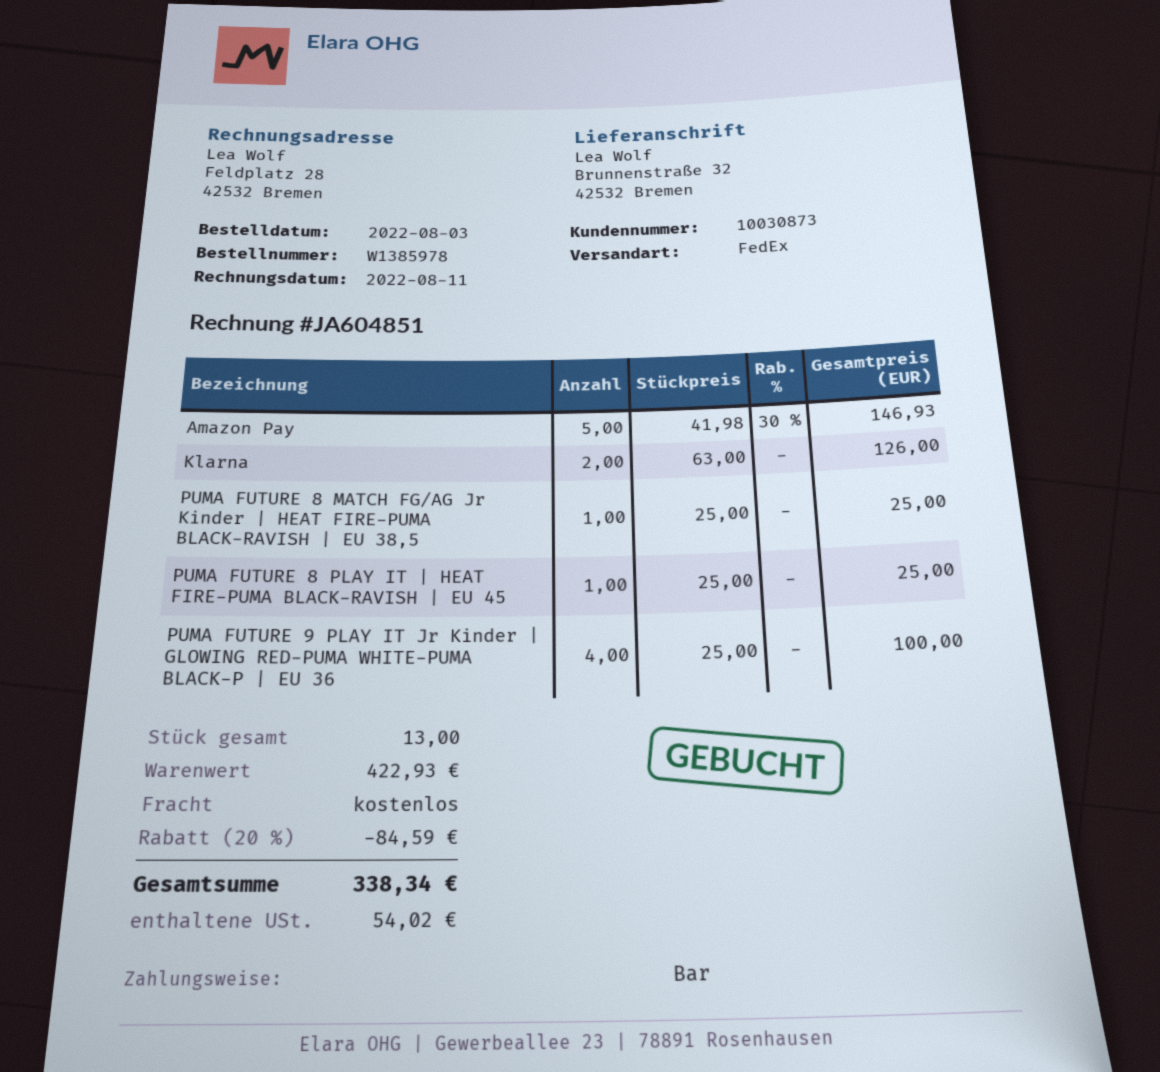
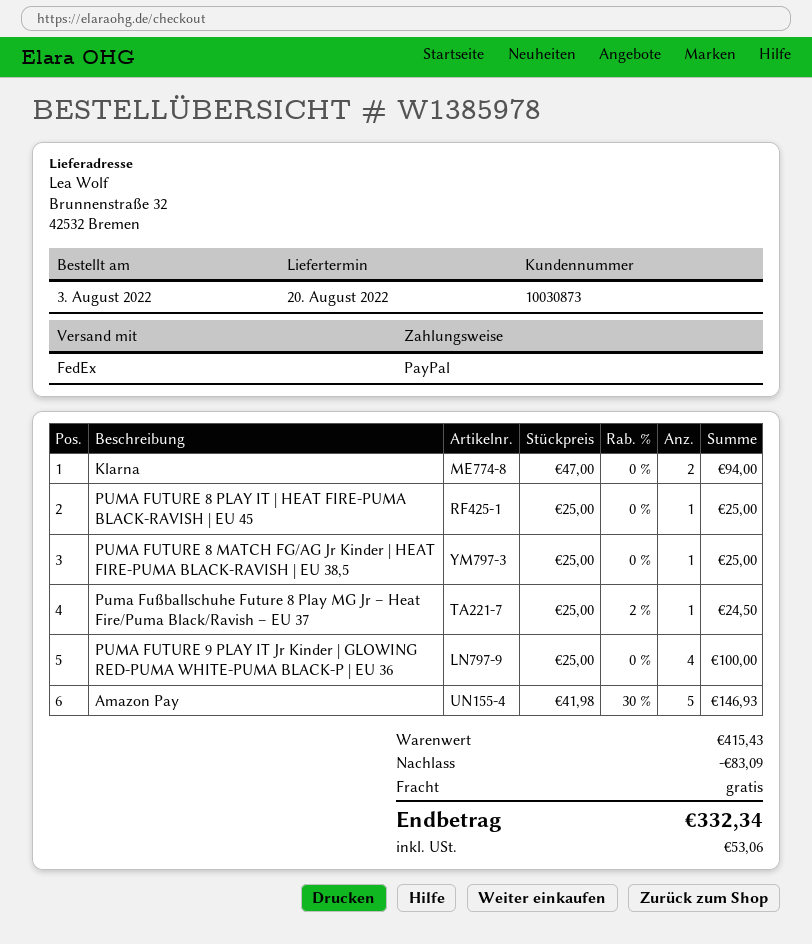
payment method: cash -> PayPal
Klarna: 2 x 63.00 = 126.00 -> 2 x 47.00 = 94.00
Puma Fußballschuhe Future 8 Play MG Jr – Heat Fire/Puma Black/Ravish – EU 37: none -> 1 x 25.00 - 2% = 24.50
subtotal: 422.93 -> 415.43
discount: 84.59 -> 83.09
tax: 54.02 -> 53.06
total: 338.34 -> 332.34

